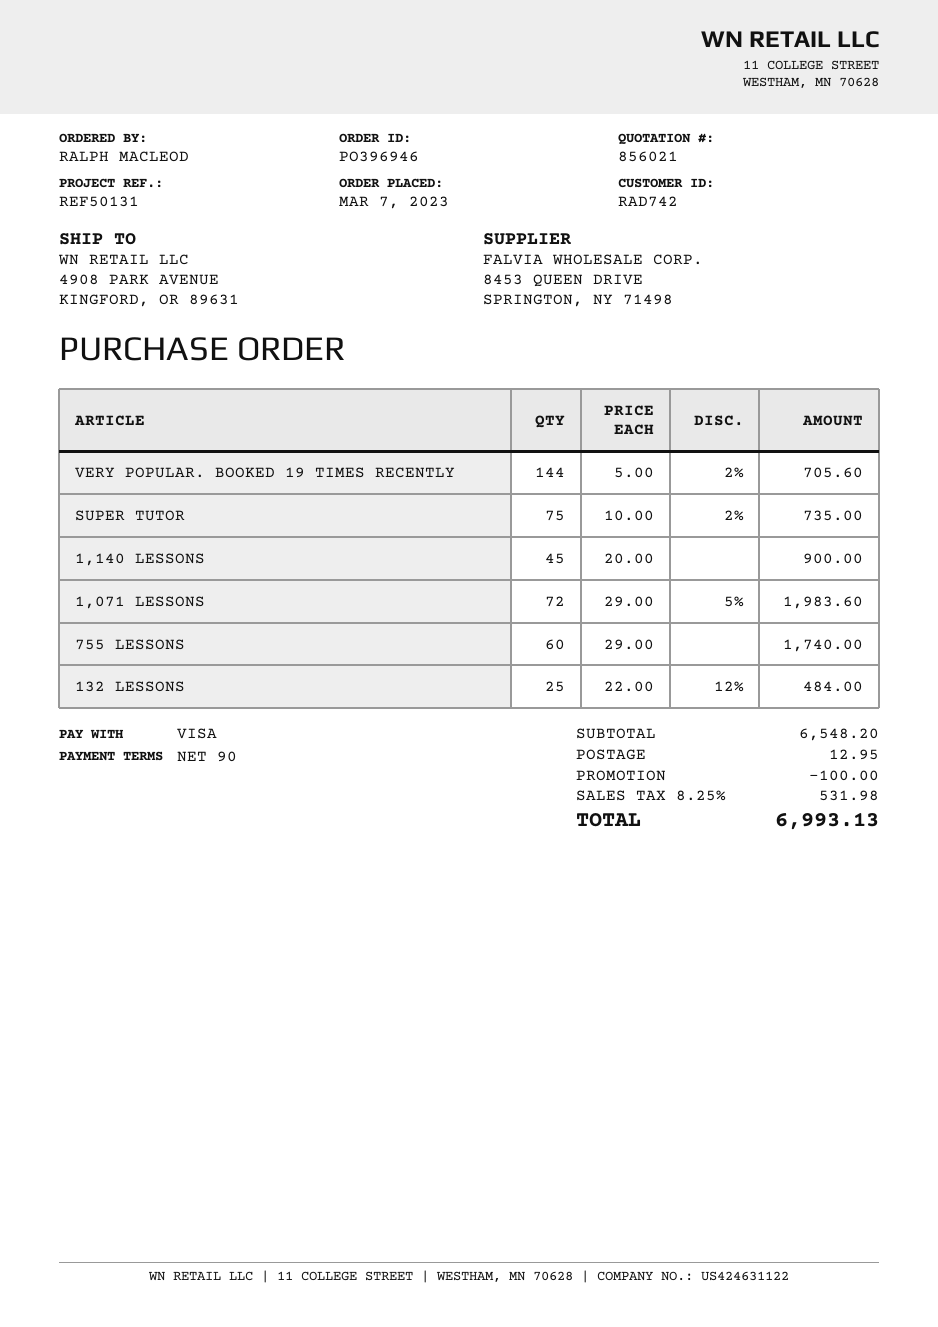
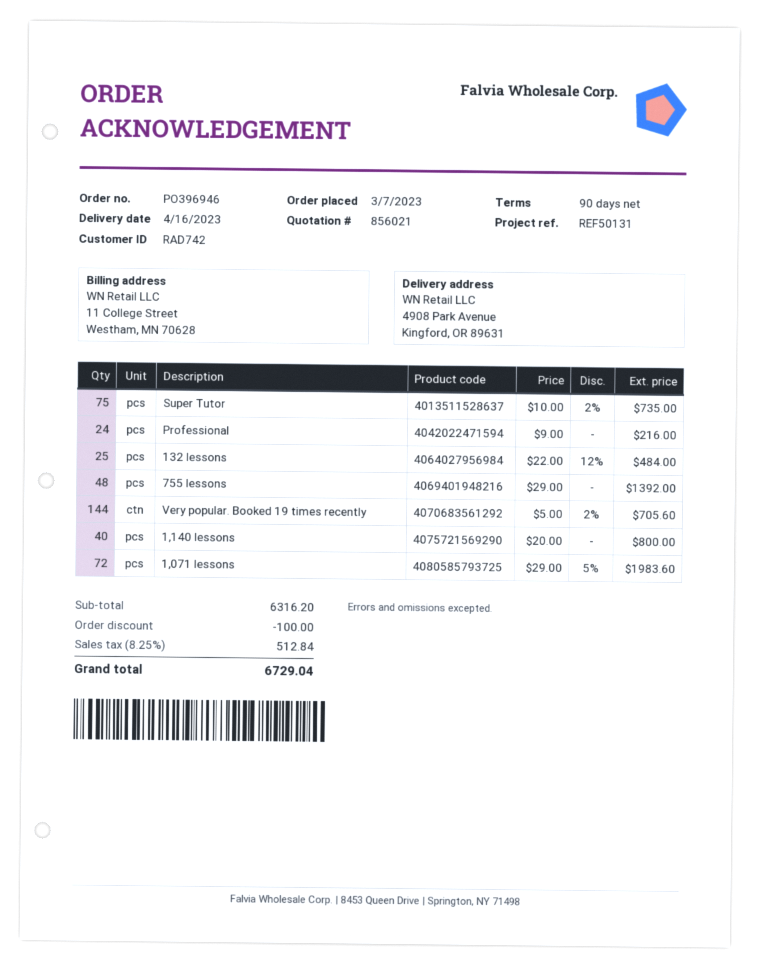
1,140 LESSONS: 45 x 20.00 = 900.00 -> 40 x 20.00 = 800.00
755 LESSONS: 60 x 29.00 = 1740.00 -> 48 x 29.00 = 1392.00
Professional: none -> 24 x 9.00 = 216.00
subtotal: 6548.20 -> 6316.20
shipping: 12.95 -> none
tax: 8.25% = 531.98 -> 8.25% = 512.84
total: 6993.13 -> 6729.04

